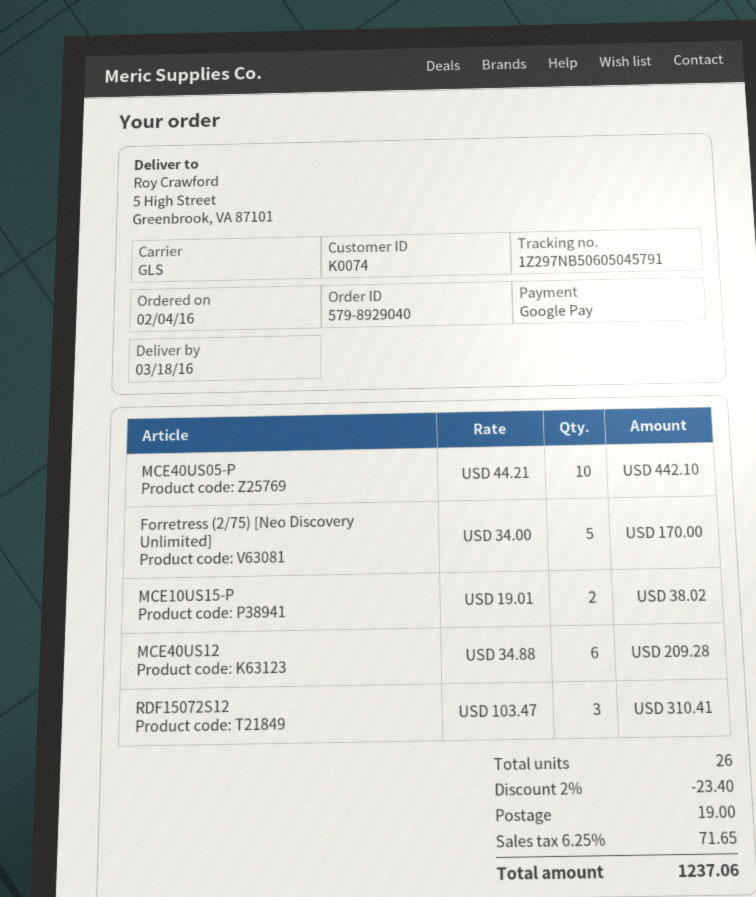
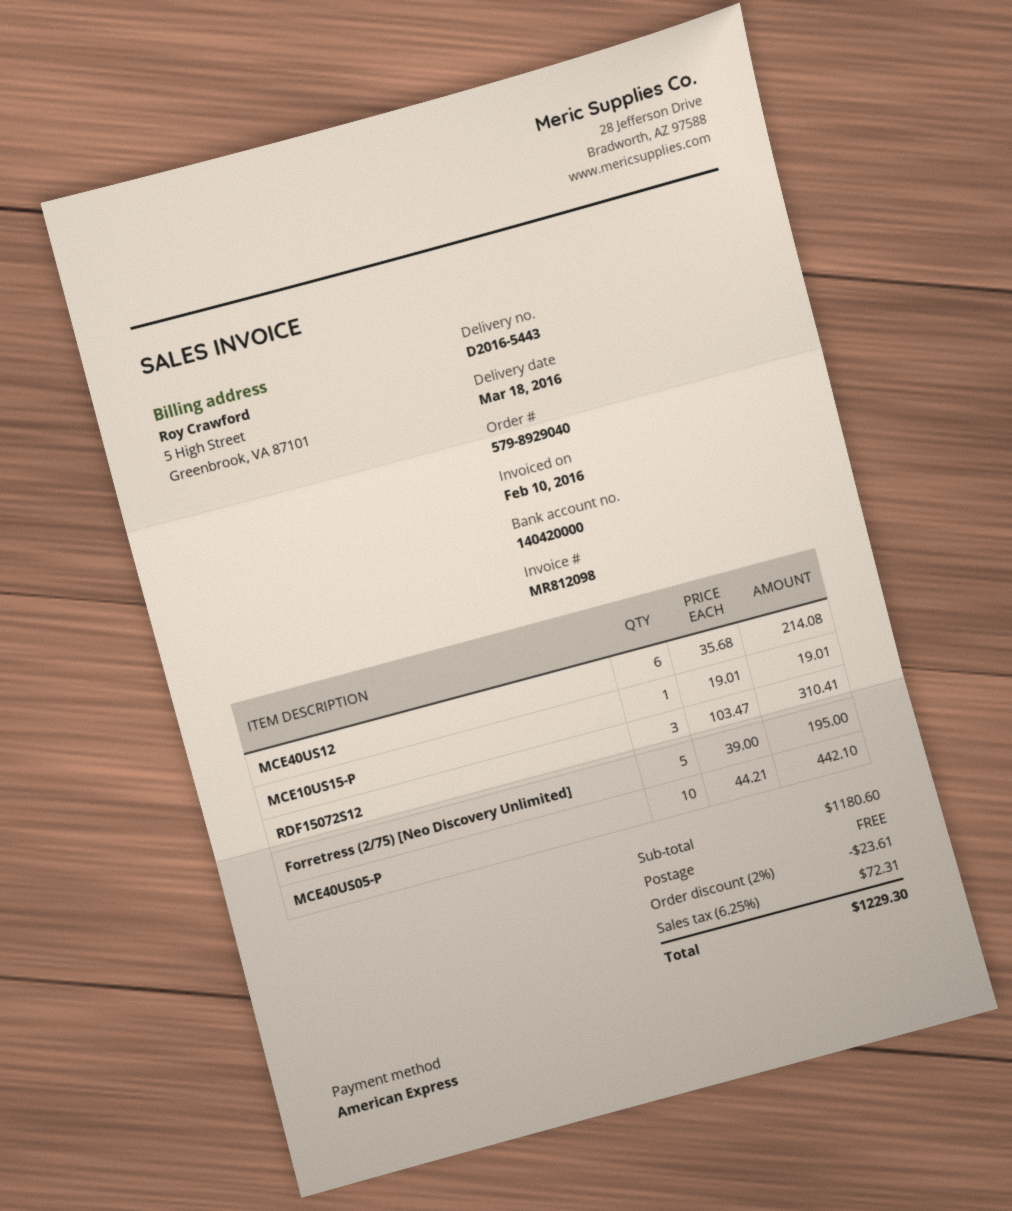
payment method: Google Pay -> American Express
Forretress (2/75) [Neo Discovery Unlimited]: 5 x 34.00 = 170.00 -> 5 x 39.00 = 195.00
MCE10US15-P: 2 x 19.01 = 38.02 -> 1 x 19.01 = 19.01
MCE40US12: 6 x 34.88 = 209.28 -> 6 x 35.68 = 214.08
discount: 2% = 23.40 -> 2% = 23.61
shipping: 19.00 -> 0.00
tax: 6.25% = 71.65 -> 6.25% = 72.31
total: 1237.06 -> 1229.30

